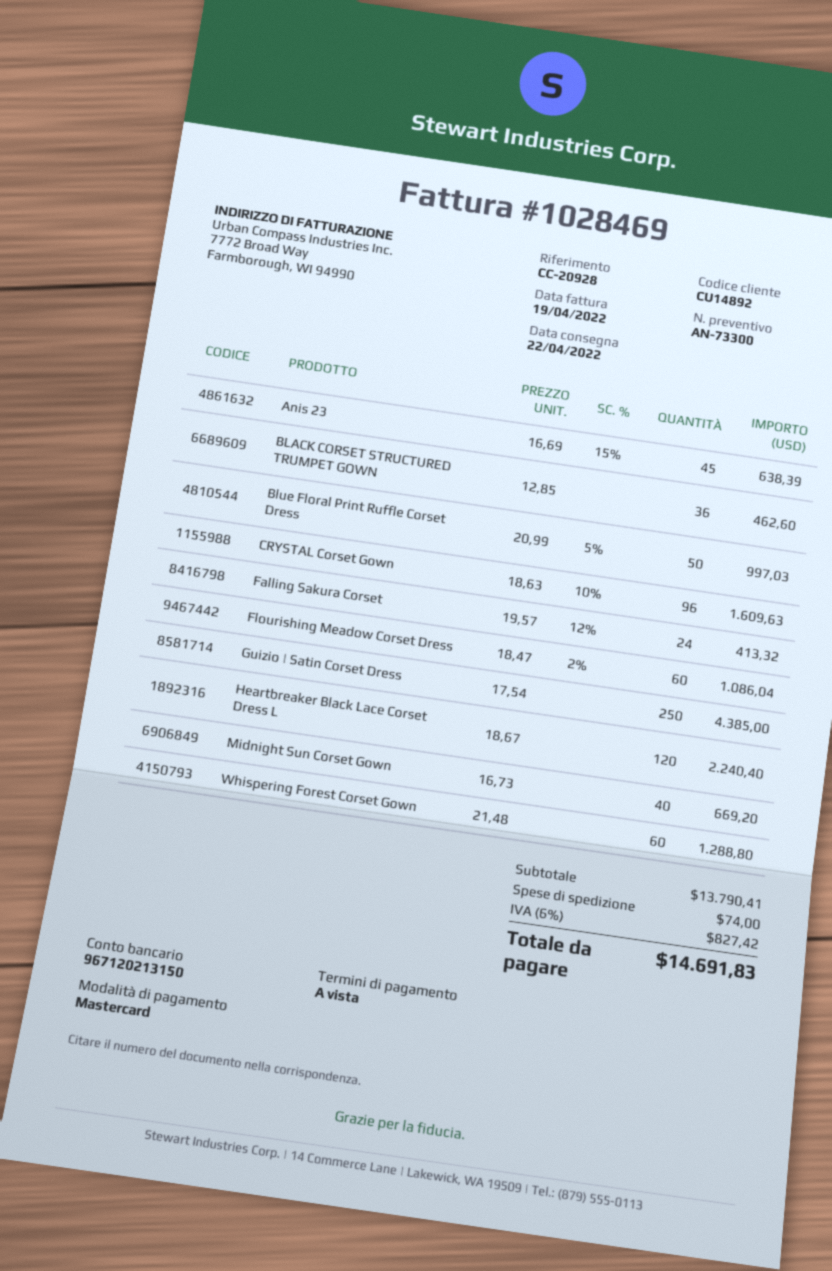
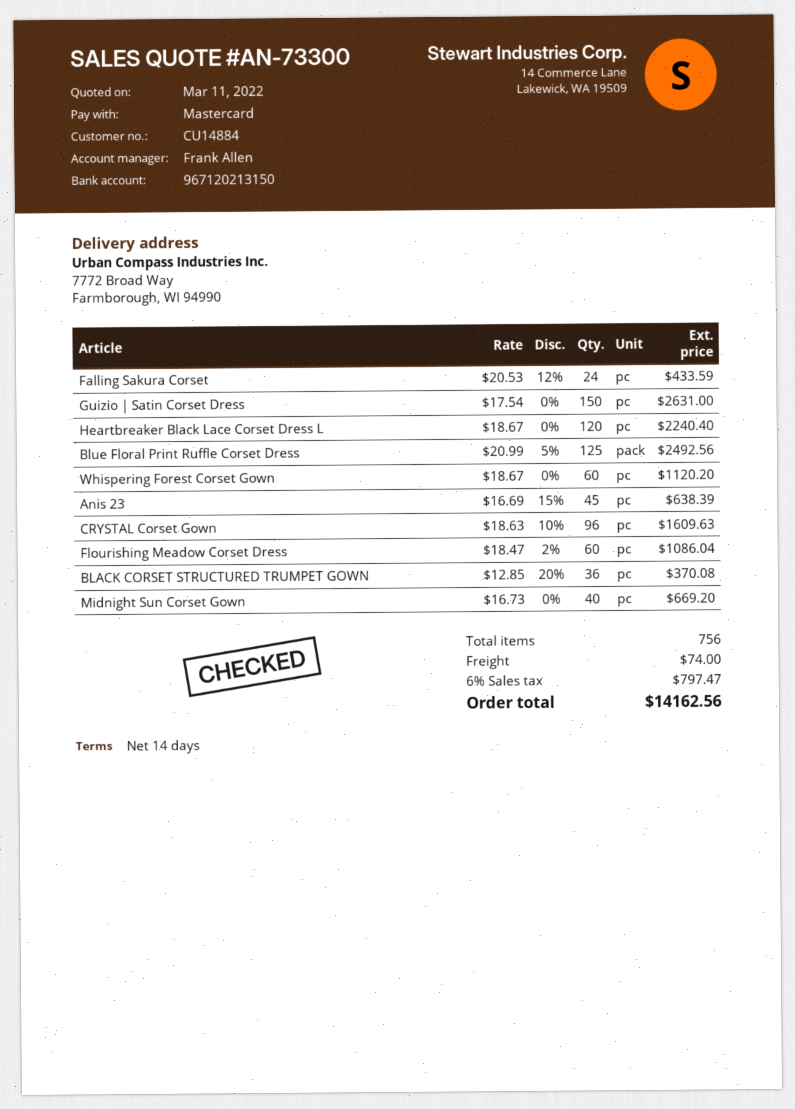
payment terms: on receipt -> 14 days
customer number: CU14892 -> CU14884
BLACK CORSET STRUCTURED TRUMPET GOWN: 36 x 12.85 = 462.60 -> 36 x 12.85 - 20% = 370.08
Blue Floral Print Ruffle Corset Dress: 50 x 20.99 - 5% = 997.03 -> 125 x 20.99 - 5% = 2492.56
Falling Sakura Corset: 24 x 19.57 - 12% = 413.32 -> 24 x 20.53 - 12% = 433.59
Guizio | Satin Corset Dress: 250 x 17.54 = 4385.00 -> 150 x 17.54 = 2631.00
Whispering Forest Corset Gown: 60 x 21.48 = 1288.80 -> 60 x 18.67 = 1120.20
tax: 6% = 827.42 -> 6% = 797.47
total: 14691.83 -> 14162.56

